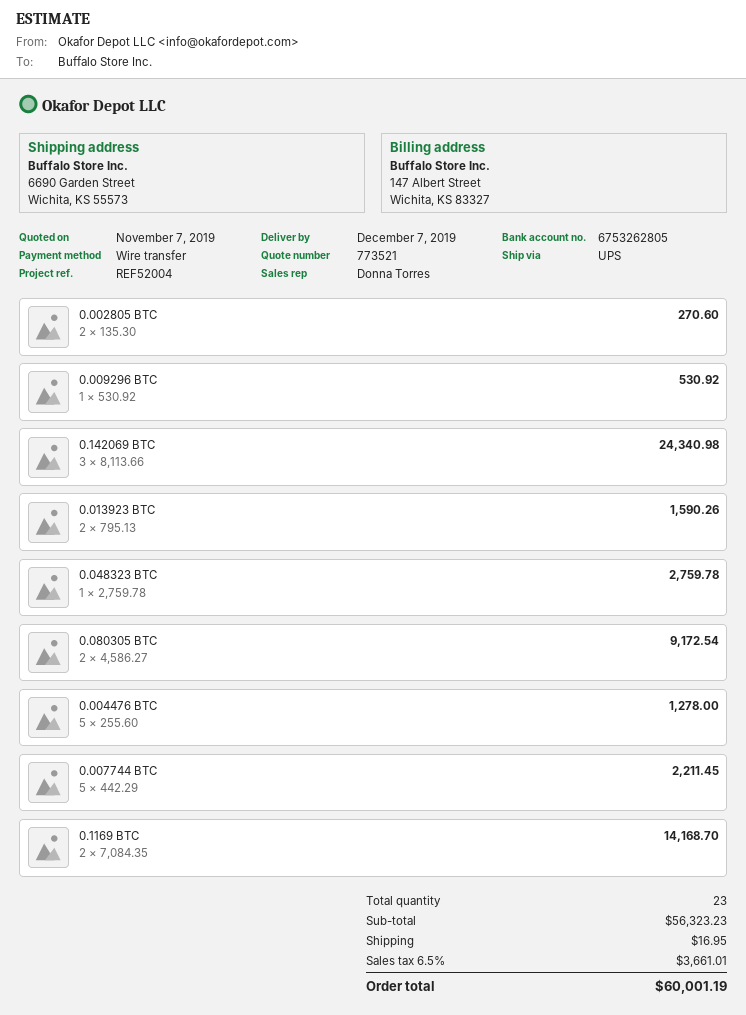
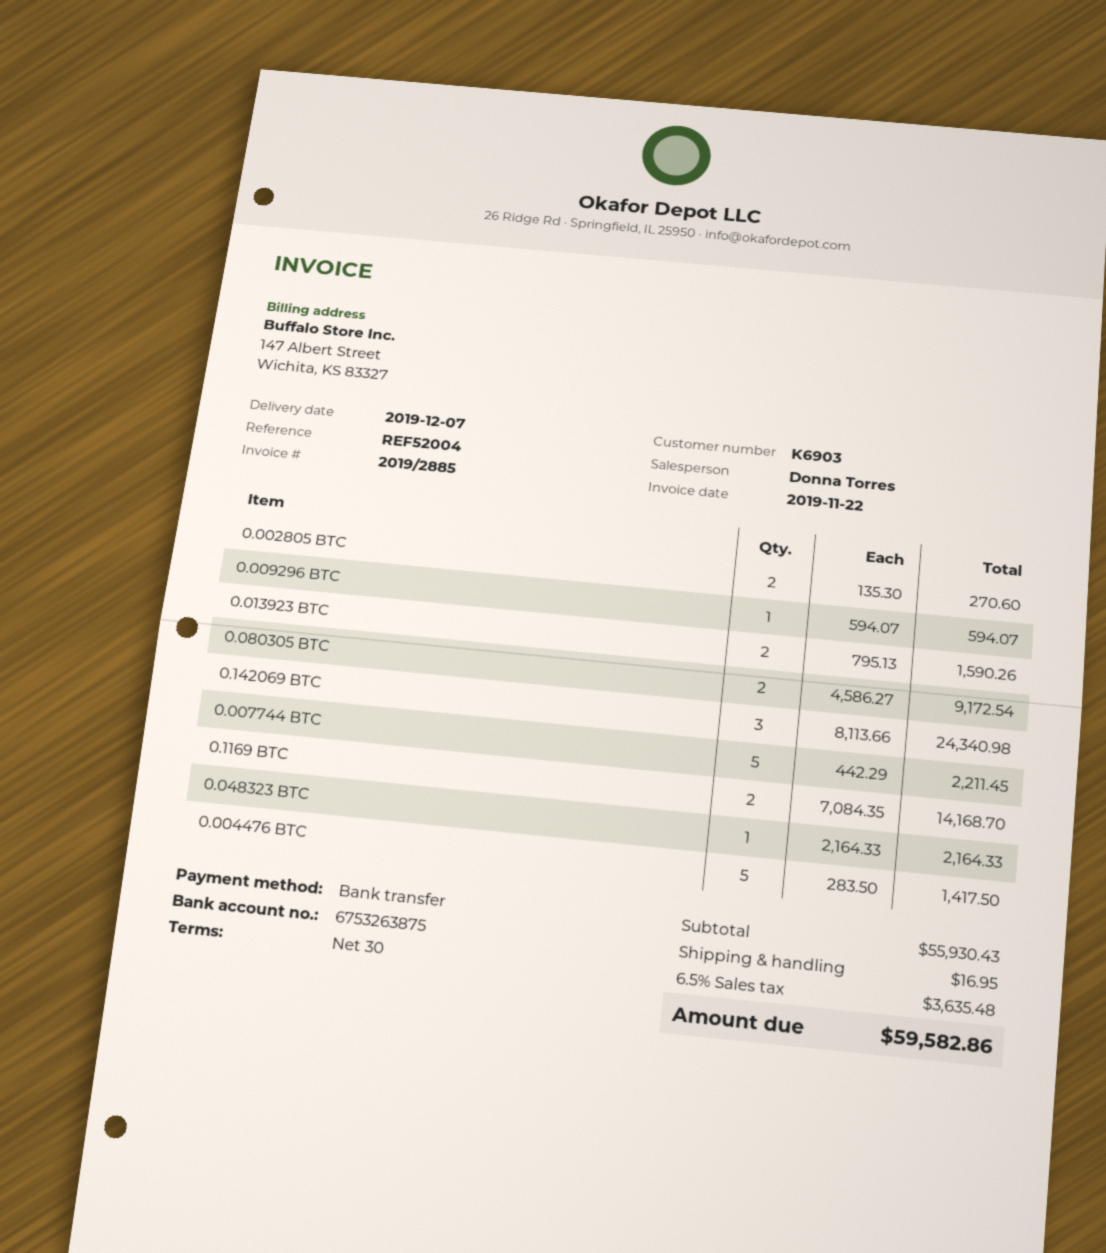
bank account: 6753262805 -> 6753263875
0.009296 BTC: 1 x 530.92 = 530.92 -> 1 x 594.07 = 594.07
0.048323 BTC: 1 x 2759.78 = 2759.78 -> 1 x 2164.33 = 2164.33
0.004476 BTC: 5 x 255.60 = 1278.00 -> 5 x 283.50 = 1417.50
subtotal: 56323.23 -> 55930.43
tax: 6.5% = 3661.01 -> 6.5% = 3635.48
total: 60001.19 -> 59582.86

